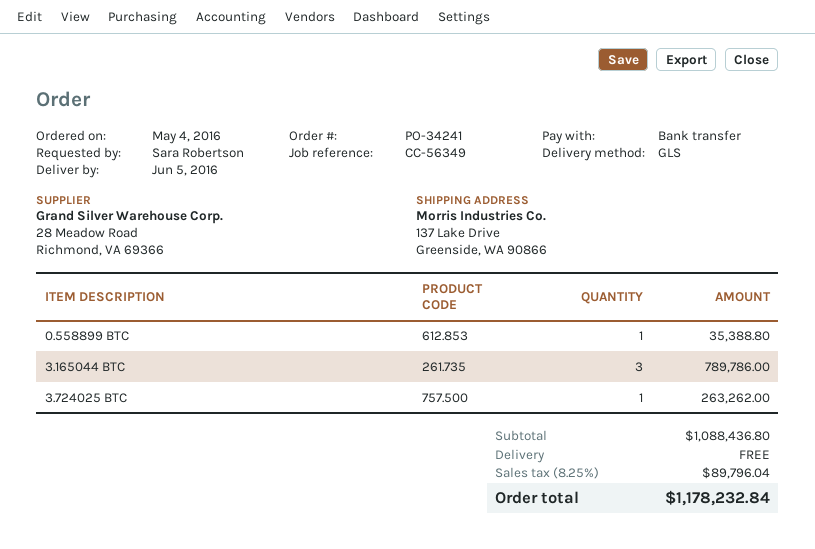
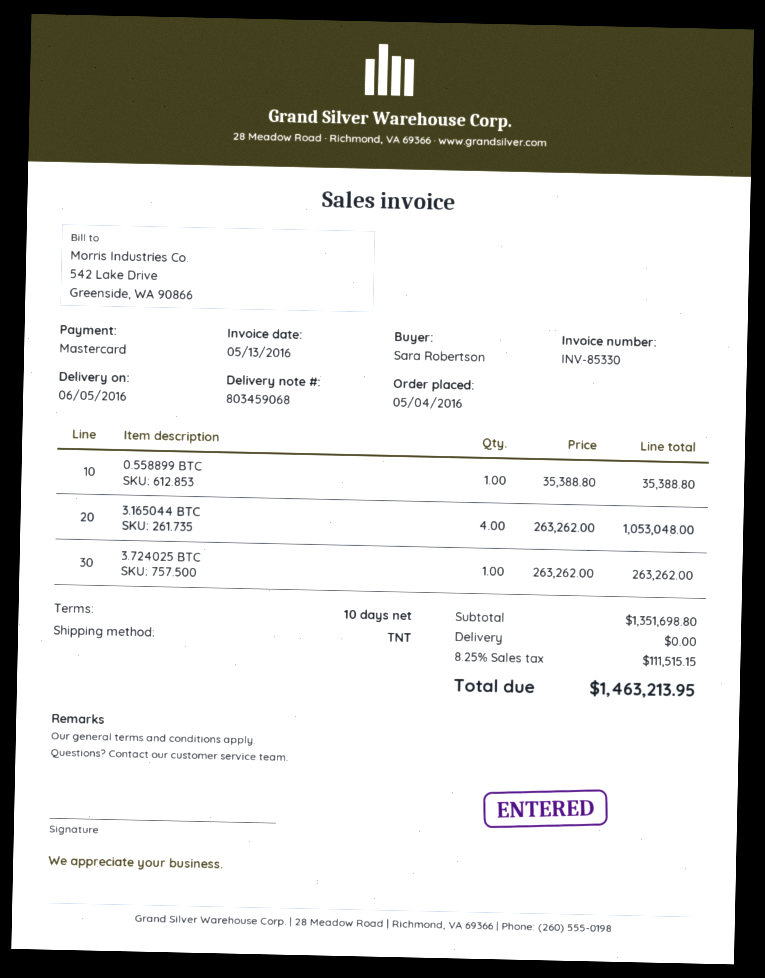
payment method: bank transfer -> Mastercard
shipping method: GLS -> TNT
3.165044 BTC: 3 for 789786.00 -> 4 for 1053048.00
subtotal: 1088436.80 -> 1351698.80
tax: 8.25% = 89796.04 -> 8.25% = 111515.15
total: 1178232.84 -> 1463213.95

